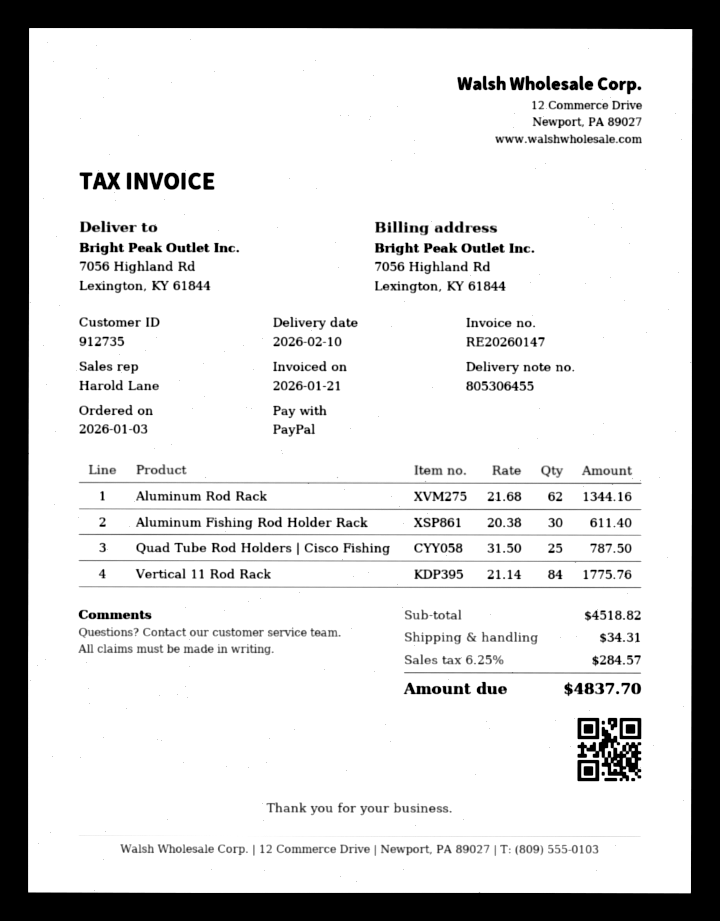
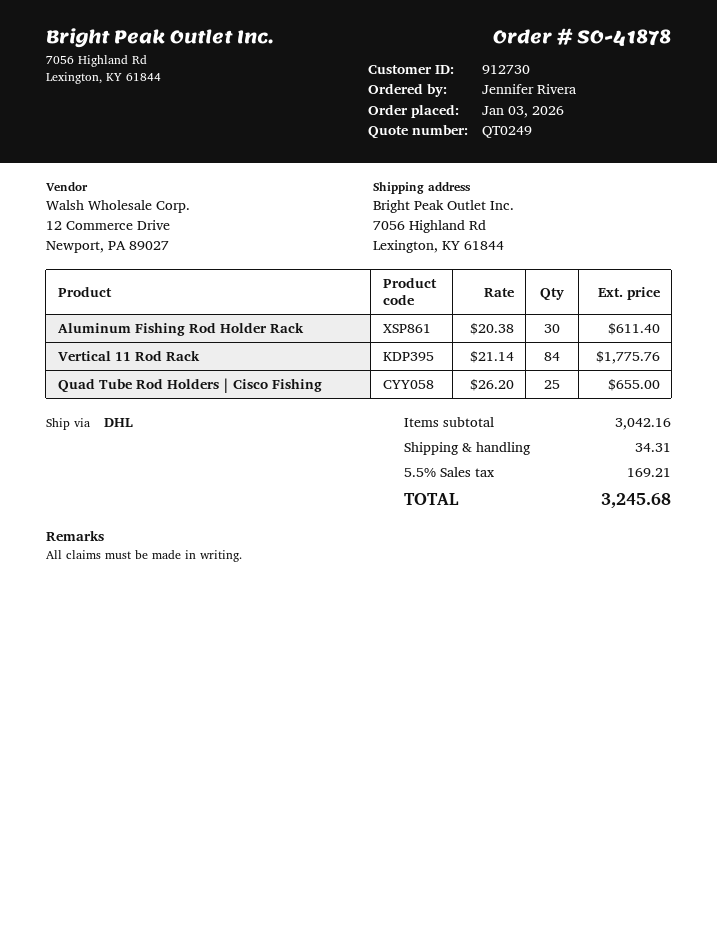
customer number: 912735 -> 912730
Aluminum Rod Rack: 62 x 21.68 = 1344.16 -> none
Quad Tube Rod Holders | Cisco Fishing: 25 x 31.50 = 787.50 -> 25 x 26.20 = 655.00
subtotal: 4518.82 -> 3042.16
tax: 6.25% = 284.57 -> 5.5% = 169.21
total: 4837.70 -> 3245.68

